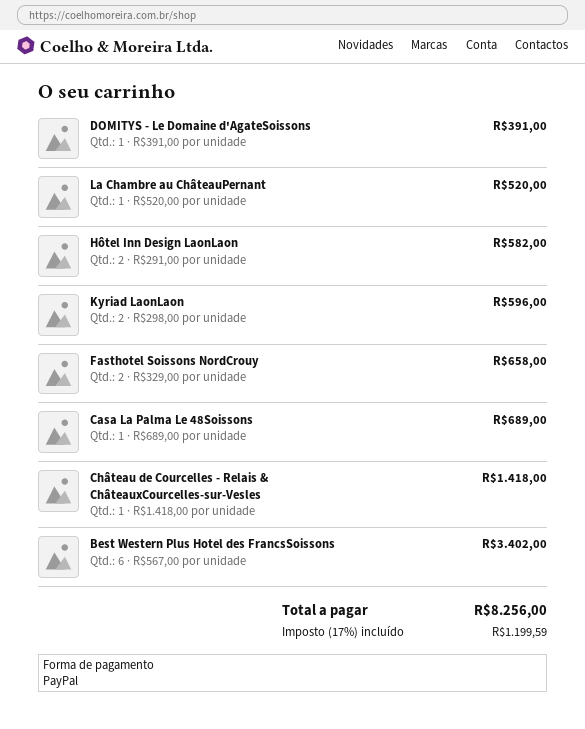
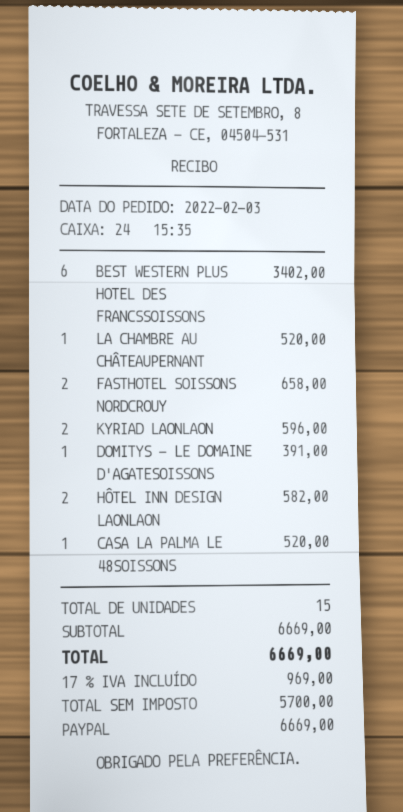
Casa La Palma Le 48Soissons: 1 for 689.00 -> 1 for 520.00
Château de Courcelles - Relais & ChâteauxCourcelles-sur-Vesles: 1 for 1418.00 -> none
tax: 17% = 1199.59 -> 17% = 969.00
total: 8256.00 -> 6669.00

